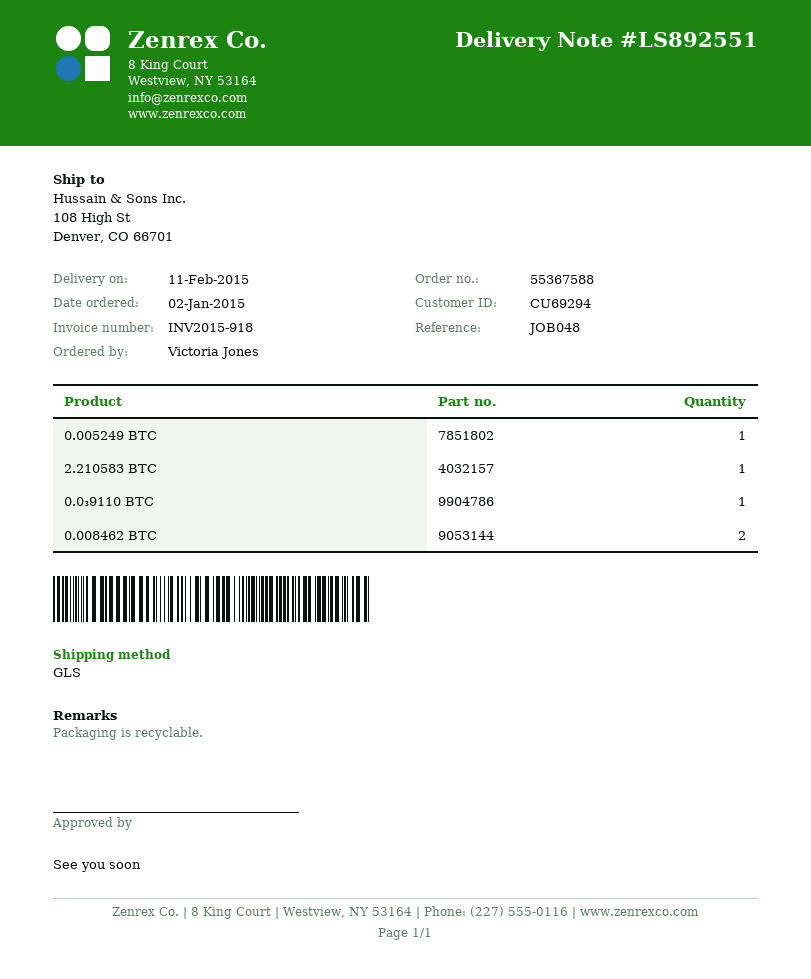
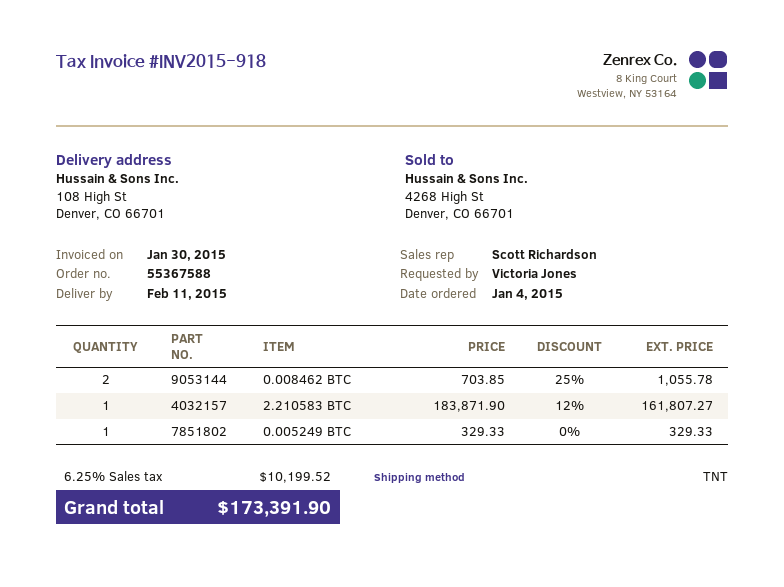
order date: 2015-01-02 -> 2015-01-04
shipping method: GLS -> TNT
0.0₃9110 BTC: 1 -> none

